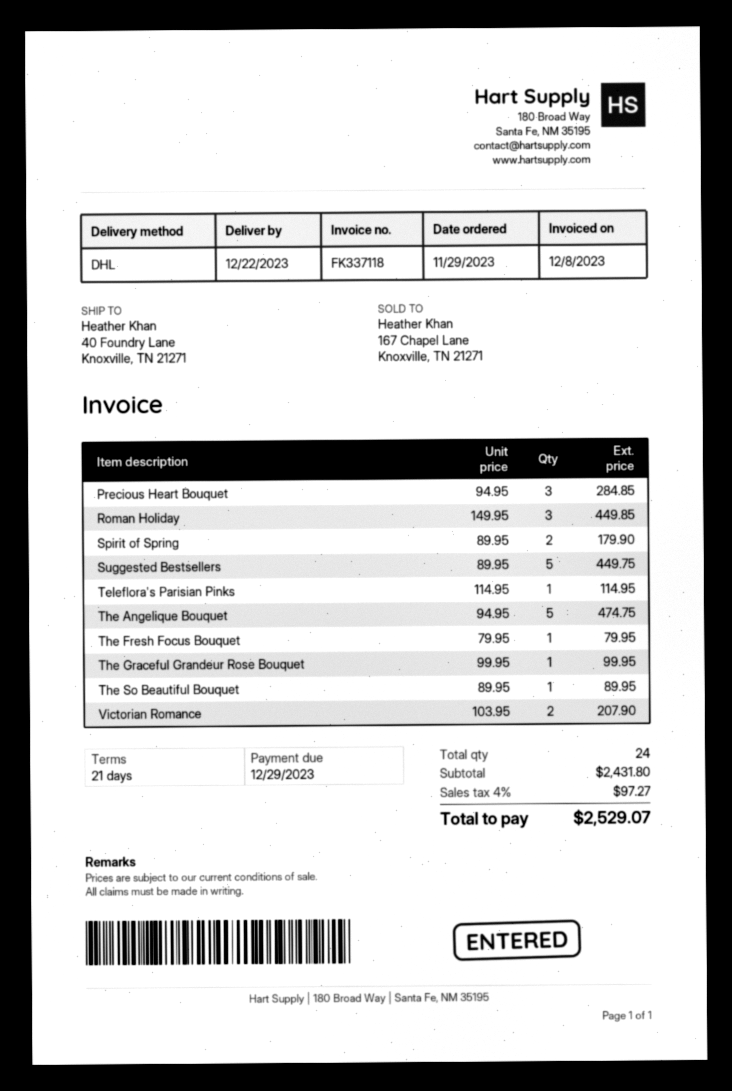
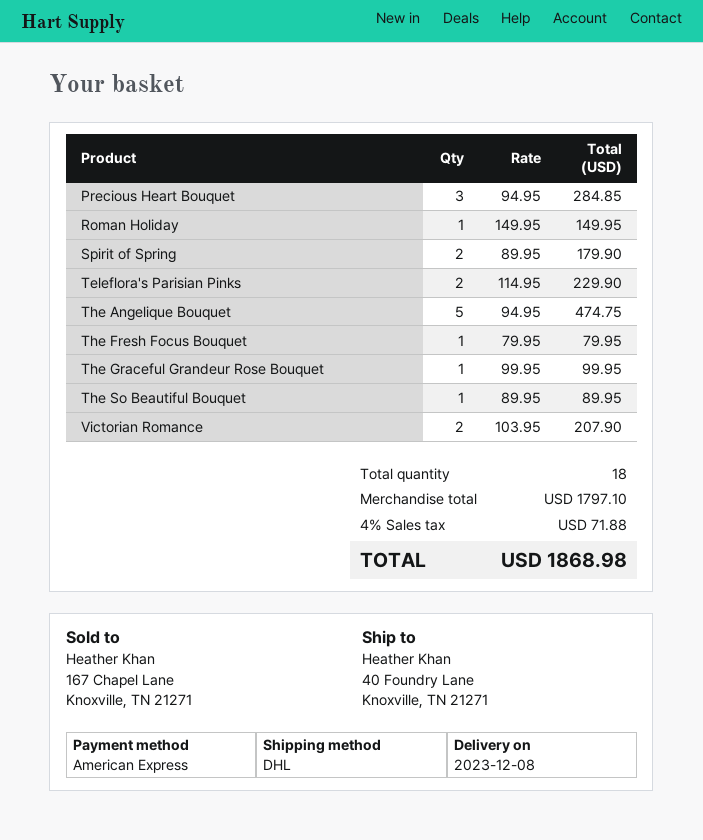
delivery date: 2023-12-22 -> 2023-12-08
Roman Holiday: 3 x 149.95 = 449.85 -> 1 x 149.95 = 149.95
Suggested Bestsellers: 5 x 89.95 = 449.75 -> none
Teleflora's Parisian Pinks: 1 x 114.95 = 114.95 -> 2 x 114.95 = 229.90
total quantity: 24 -> 18
subtotal: 2431.80 -> 1797.10
tax: 4% = 97.27 -> 4% = 71.88
total: 2529.07 -> 1868.98

